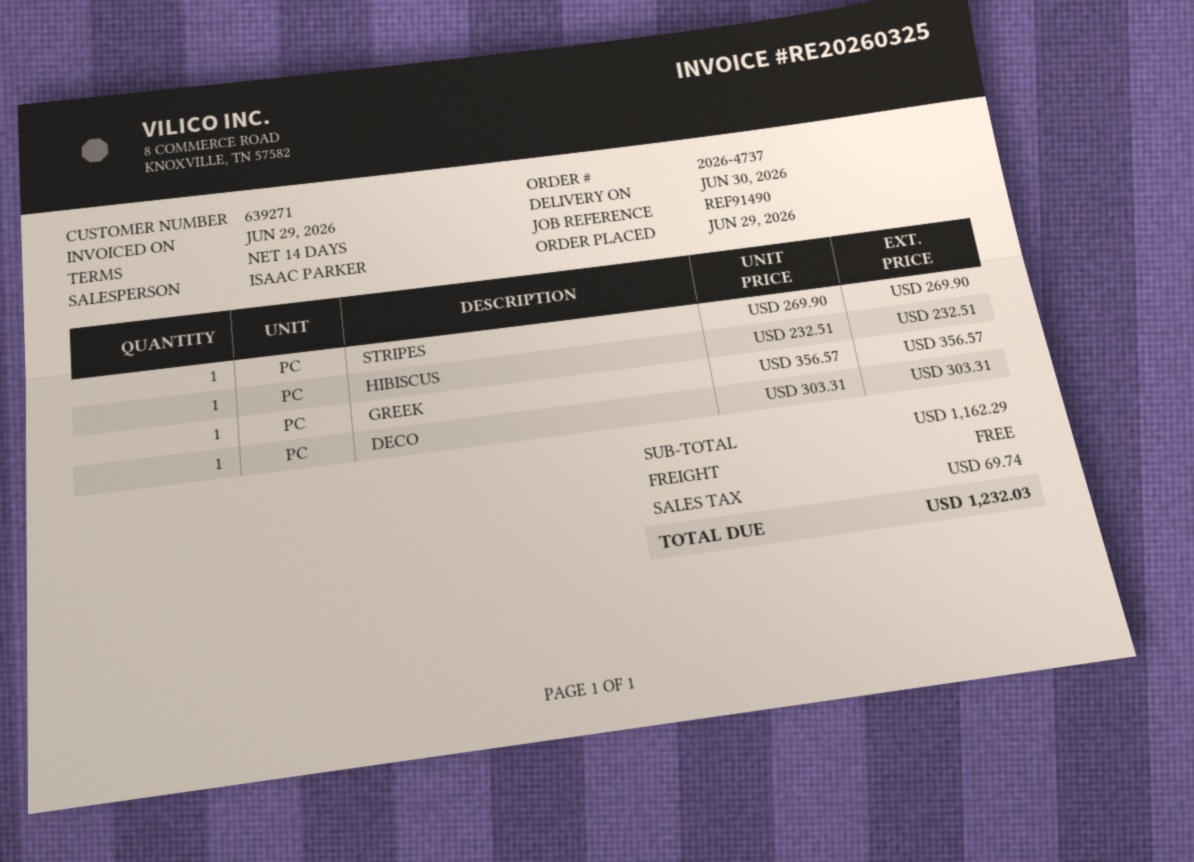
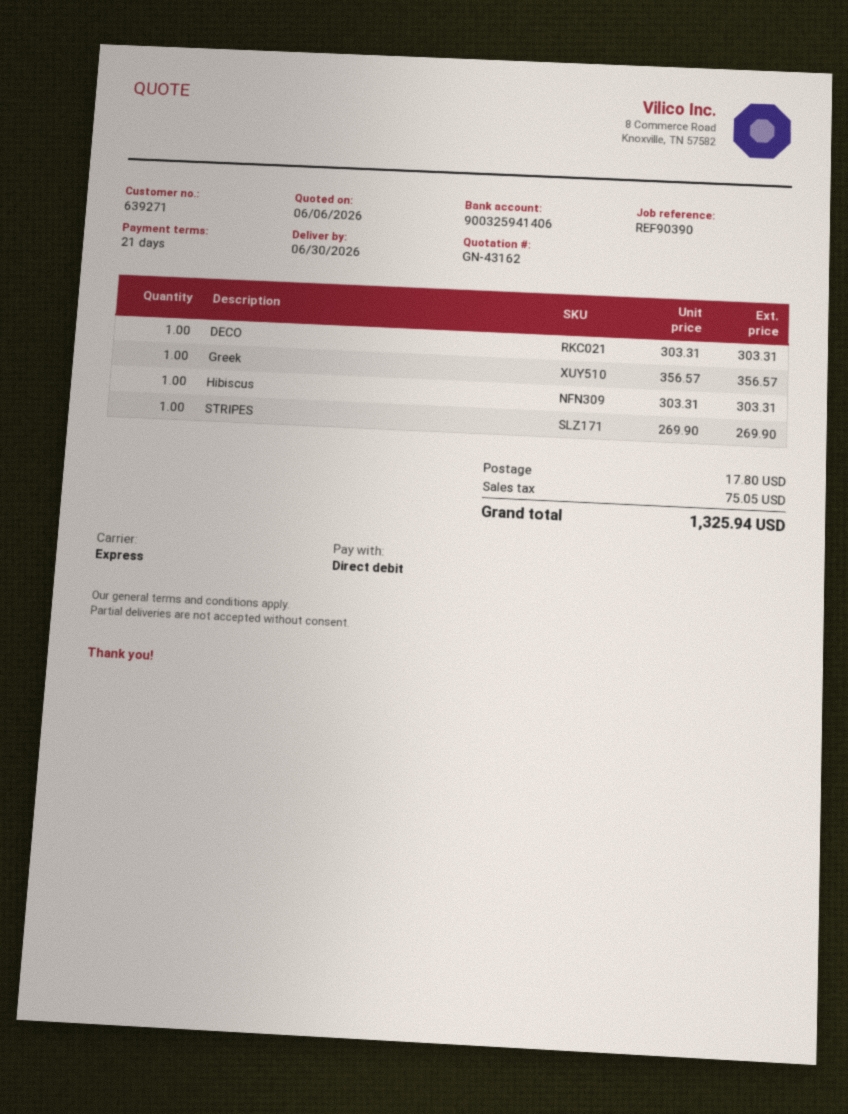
payment terms: 14 days -> 21 days
reference: REF91490 -> REF90390
HIBISCUS: 1 x 232.51 = 232.51 -> 1 x 303.31 = 303.31
shipping: 0.00 -> 17.80
tax: 69.74 -> 75.05
total: 1232.03 -> 1325.94

